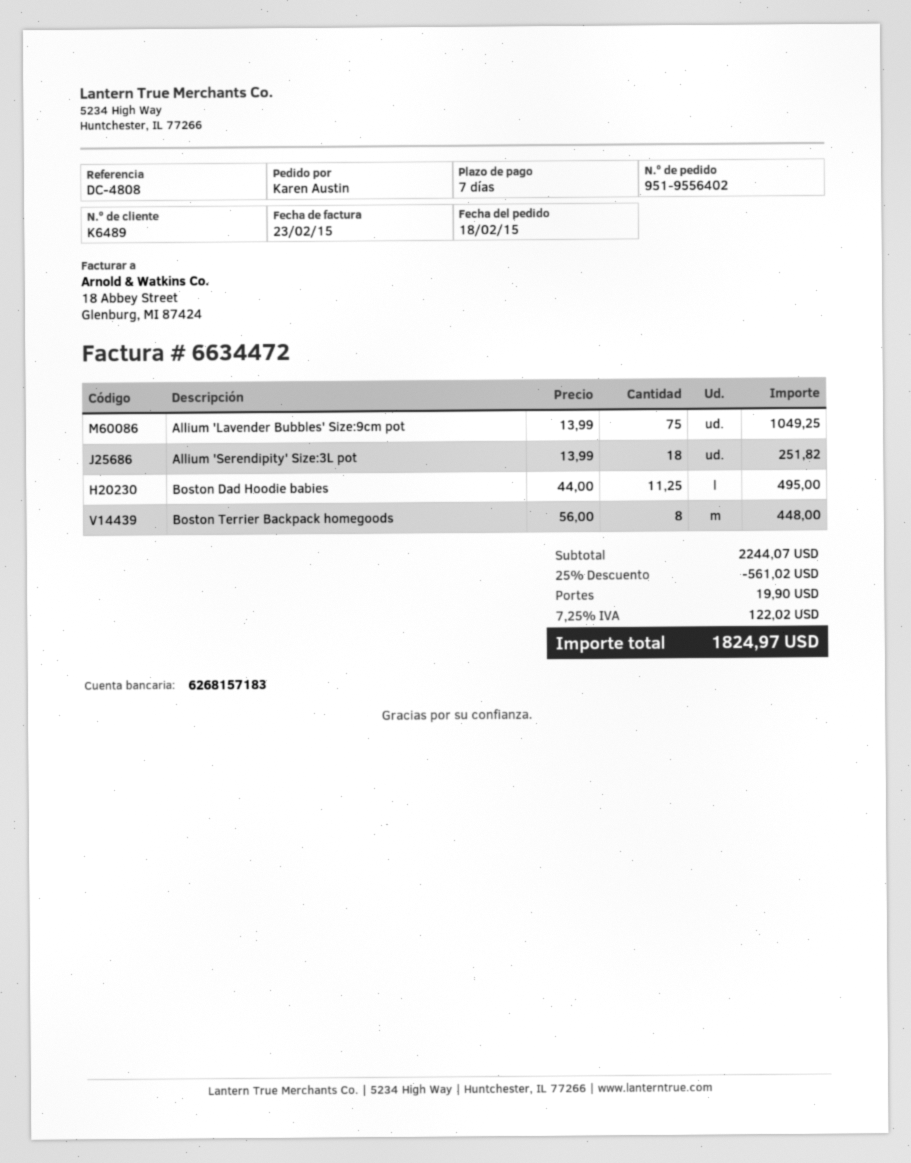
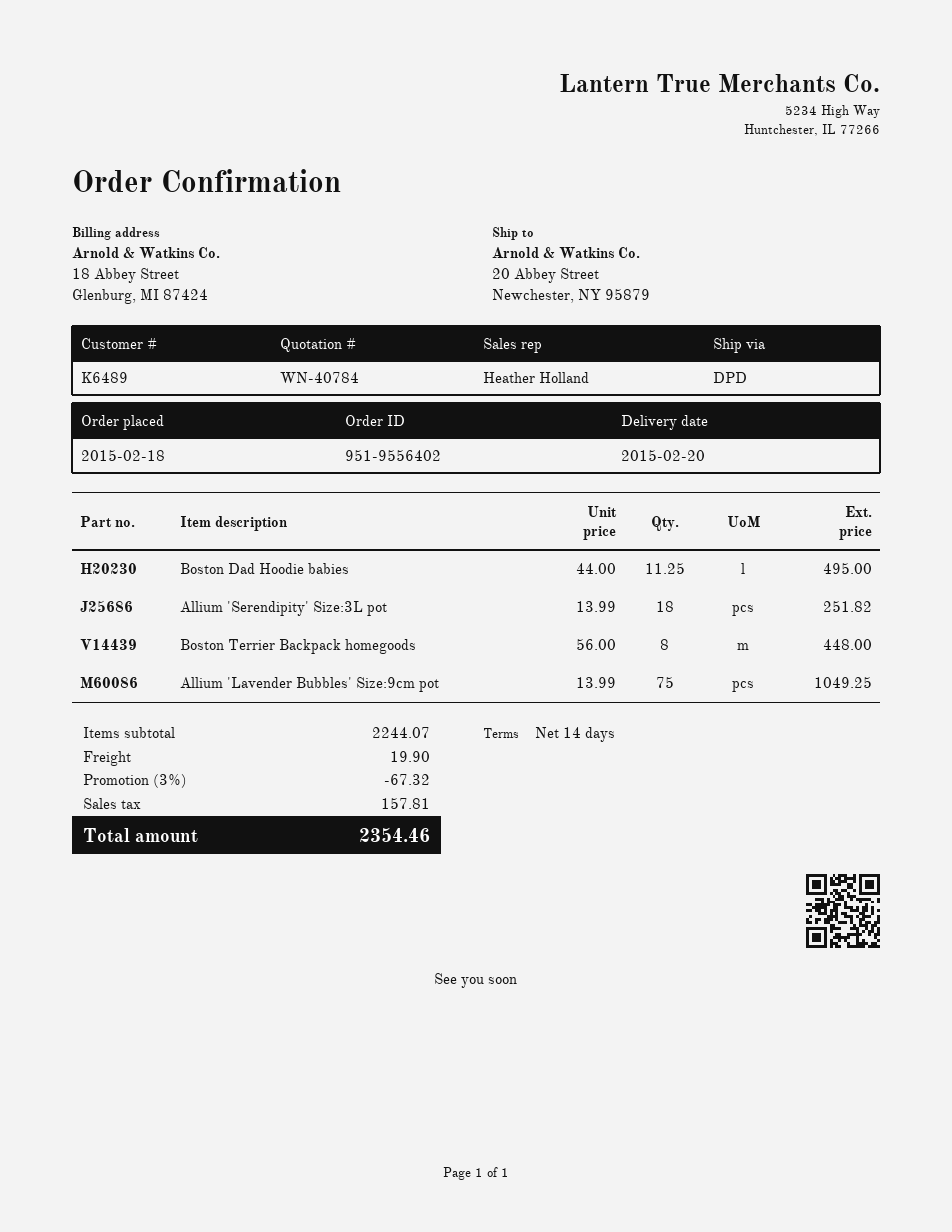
payment terms: 7 days -> 14 days
discount: 25% = 561.02 -> 3% = 67.32
tax: 122.02 -> 157.81
total: 1824.97 -> 2354.46

